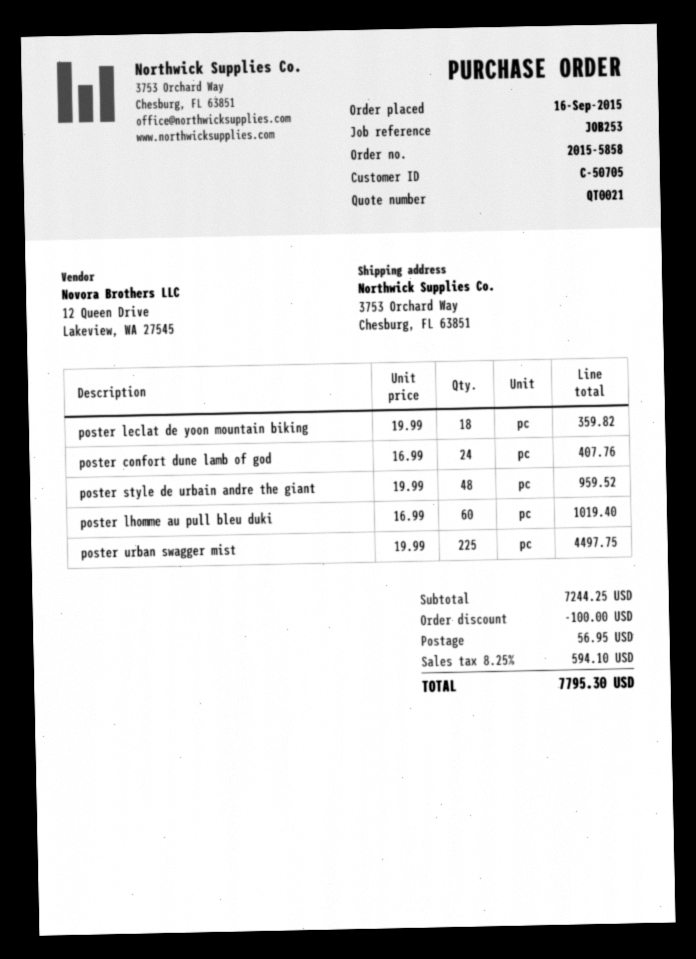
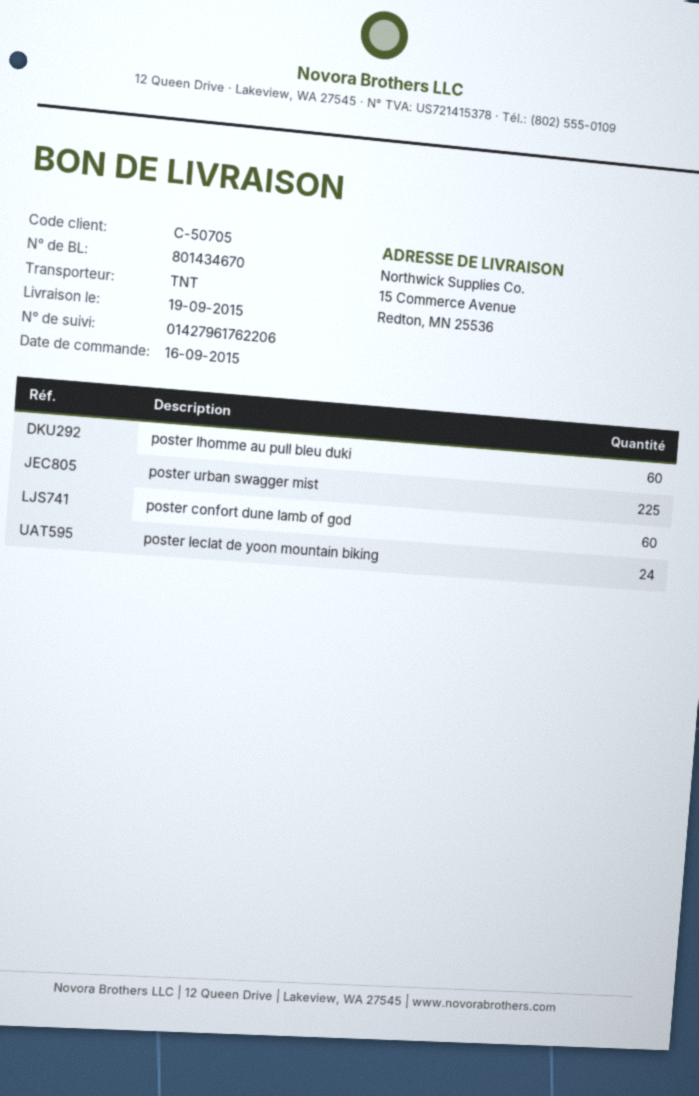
ship to: 3753 Orchard Way, Chesburg, FL 63851 -> 15 Commerce Avenue, Redton, MN 25536
poster leclat de yoon mountain biking: 18 -> 24
poster confort dune lamb of god: 24 -> 60
poster style de urbain andre the giant: 48 -> none

